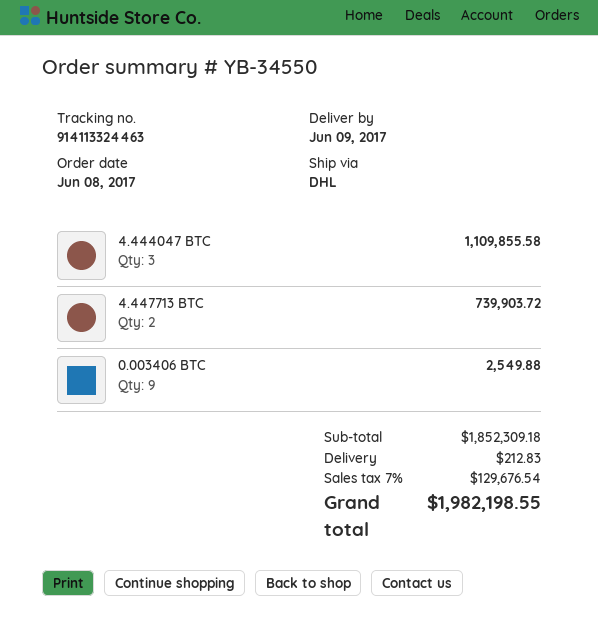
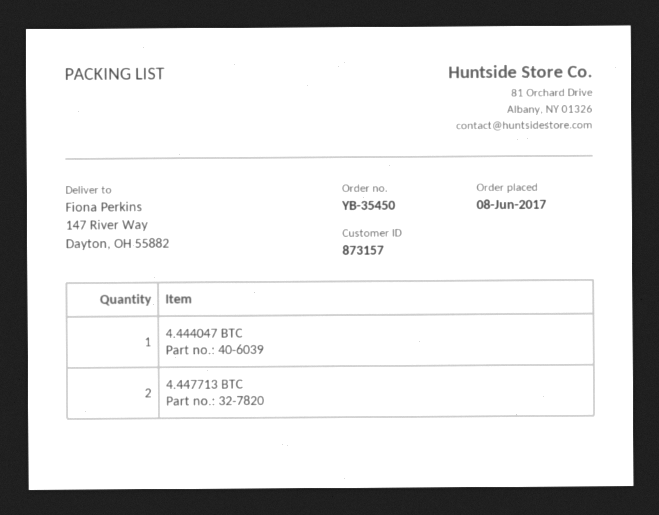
order number: YB-34550 -> YB-35450
4.444047 BTC: 3 -> 1
0.003406 BTC: 9 -> none

